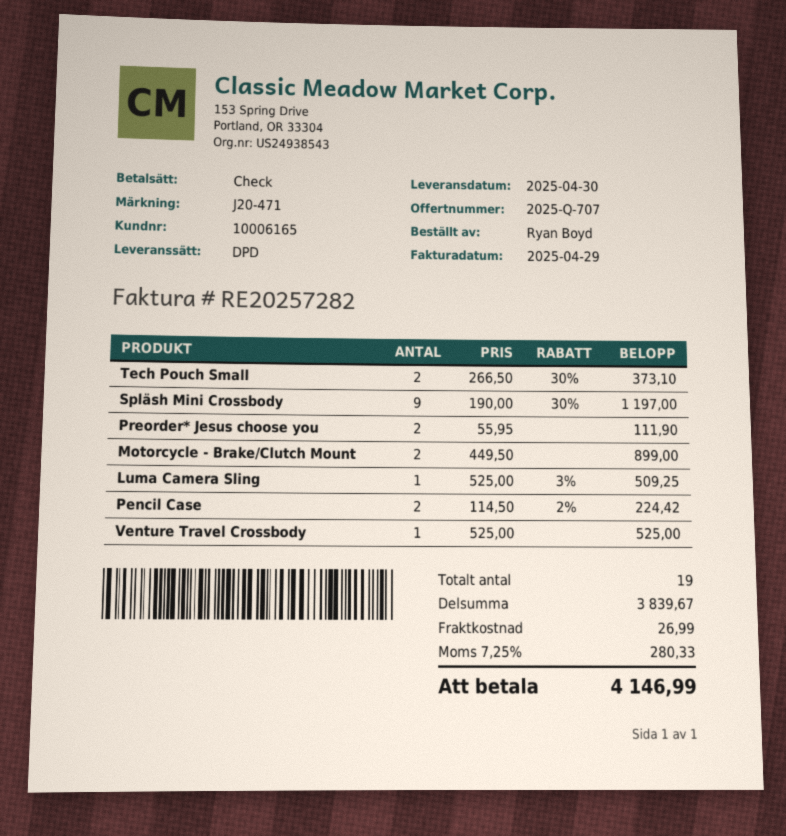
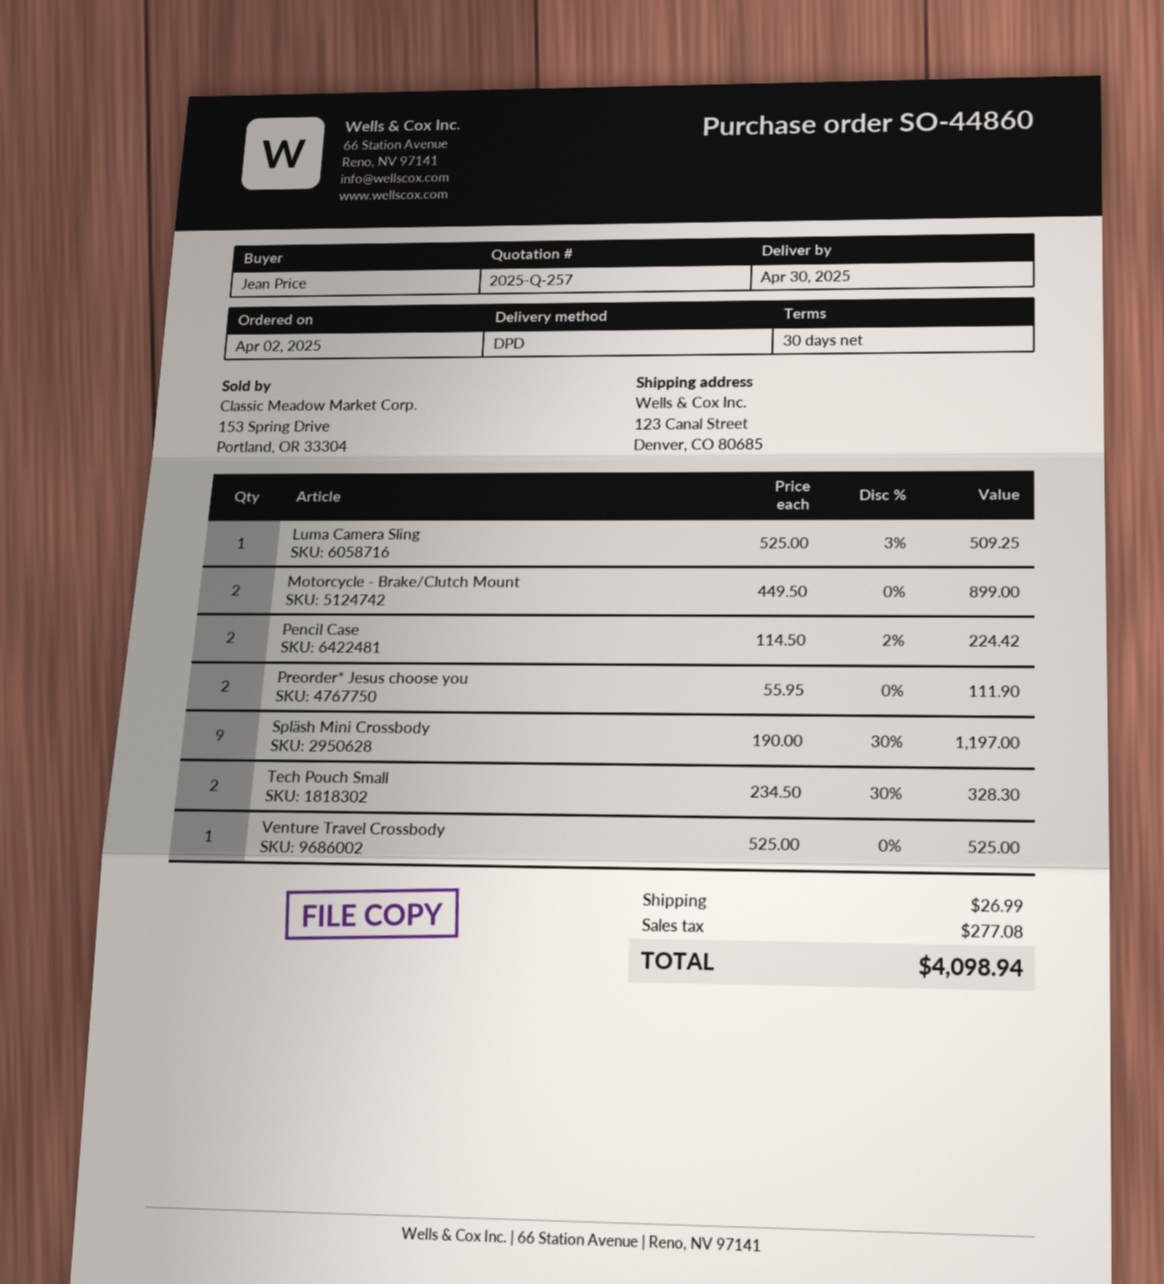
quote number: 2025-Q-707 -> 2025-Q-257
ordered by: Ryan Boyd -> Jean Price
Tech Pouch Small: 2 x 266.50 - 30% = 373.10 -> 2 x 234.50 - 30% = 328.30
tax: 280.33 -> 277.08
total: 4146.99 -> 4098.94

